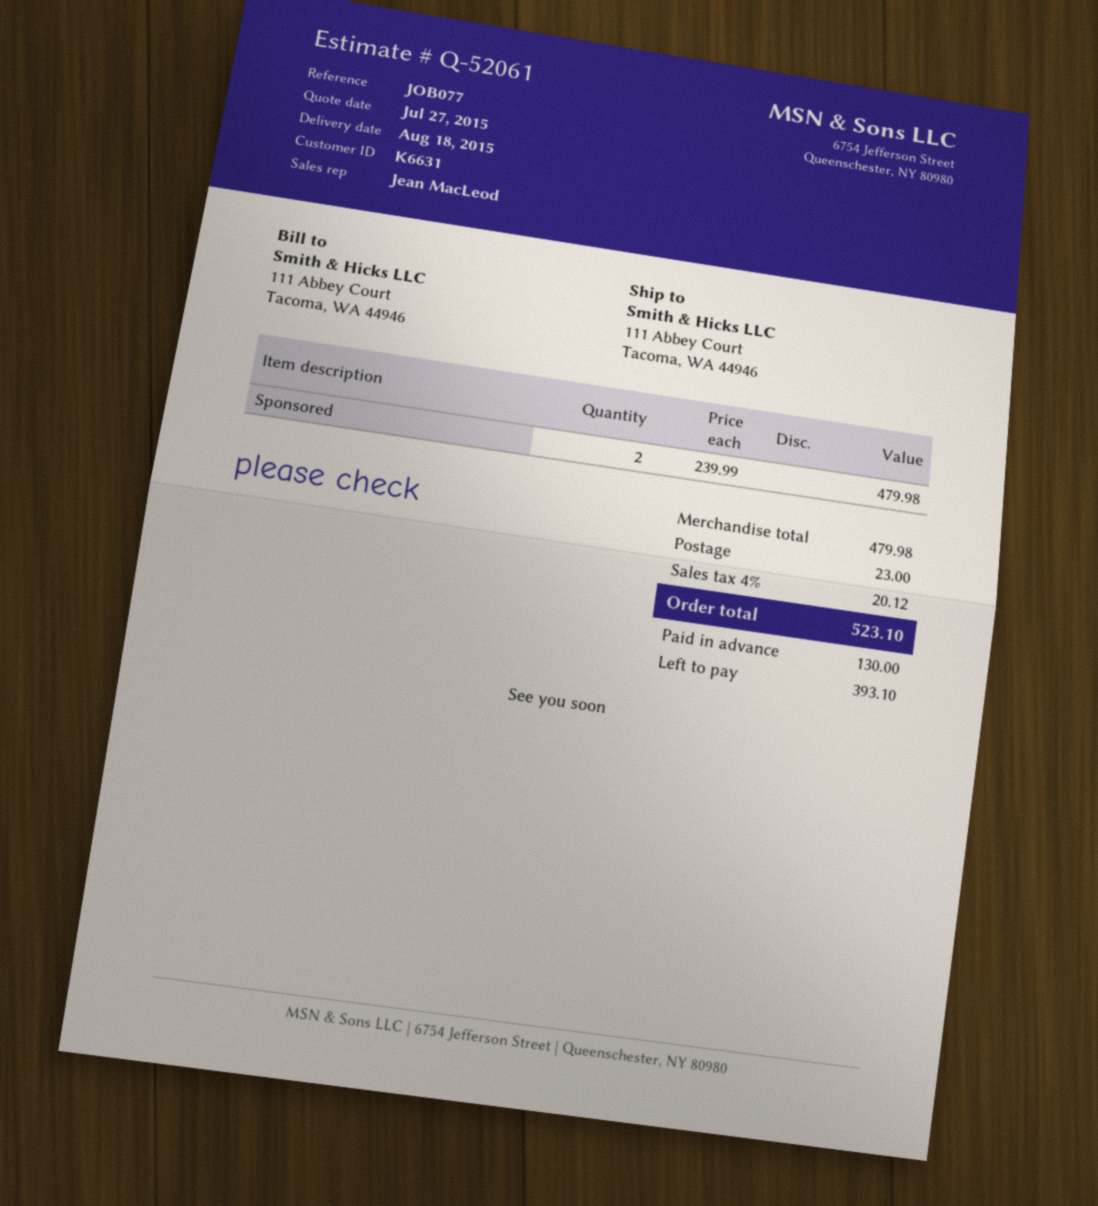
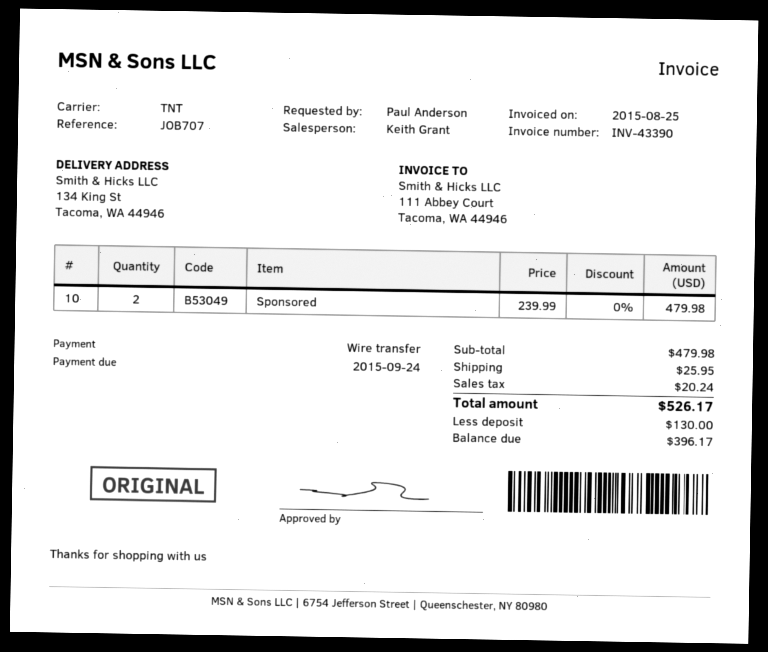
reference: JOB077 -> JOB707
sales rep: Jean MacLeod -> Keith Grant
ship to: 111 Abbey Court, Tacoma, WA 44946 -> 134 King St, Tacoma, WA 44946
shipping: 23.00 -> 25.95
tax: 20.12 -> 20.24
total: 523.10 -> 526.17
balance: 393.10 -> 396.17

